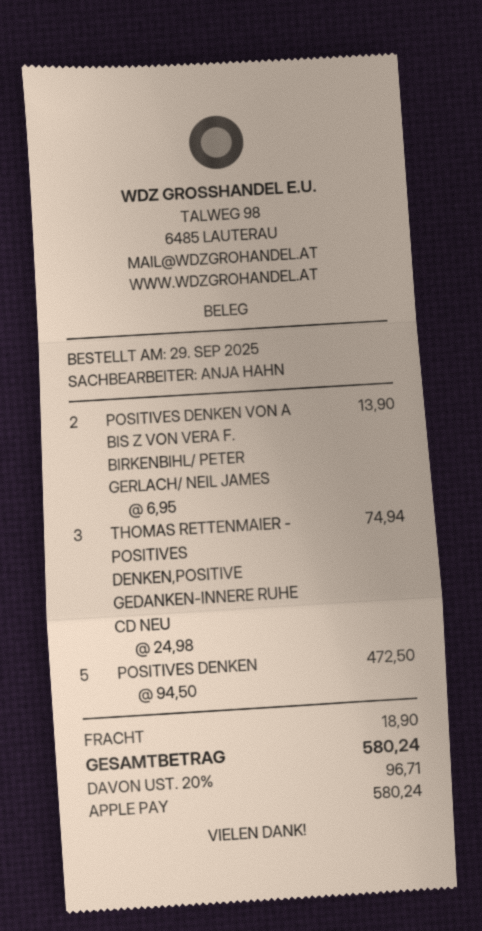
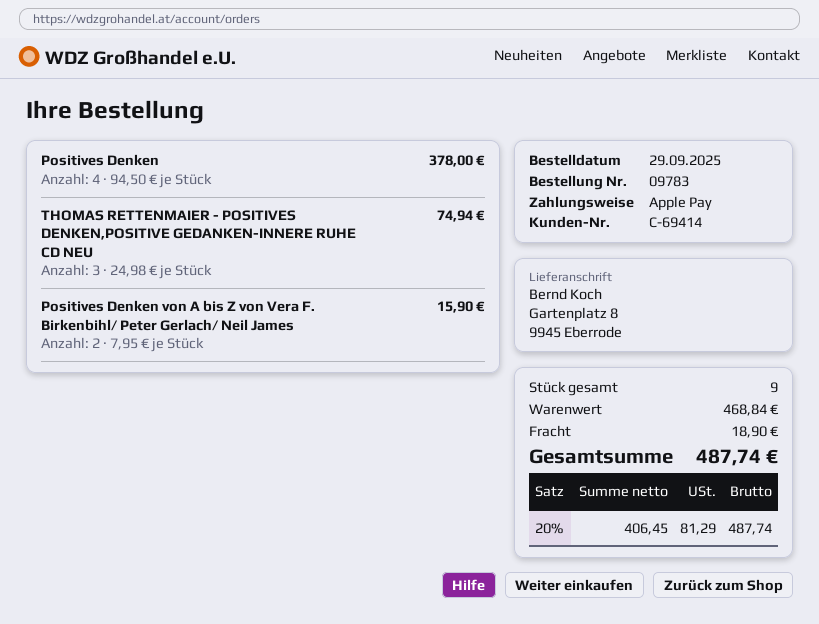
POSITIVES DENKEN VON A BIS Z VON VERA F. BIRKENBIHL/ PETER GERLACH/ NEIL JAMES: 2 x 6.95 = 13.90 -> 2 x 7.95 = 15.90
POSITIVES DENKEN: 5 x 94.50 = 472.50 -> 4 x 94.50 = 378.00
tax: 20% = 96.71 -> 20% = 81.29
total: 580.24 -> 487.74

